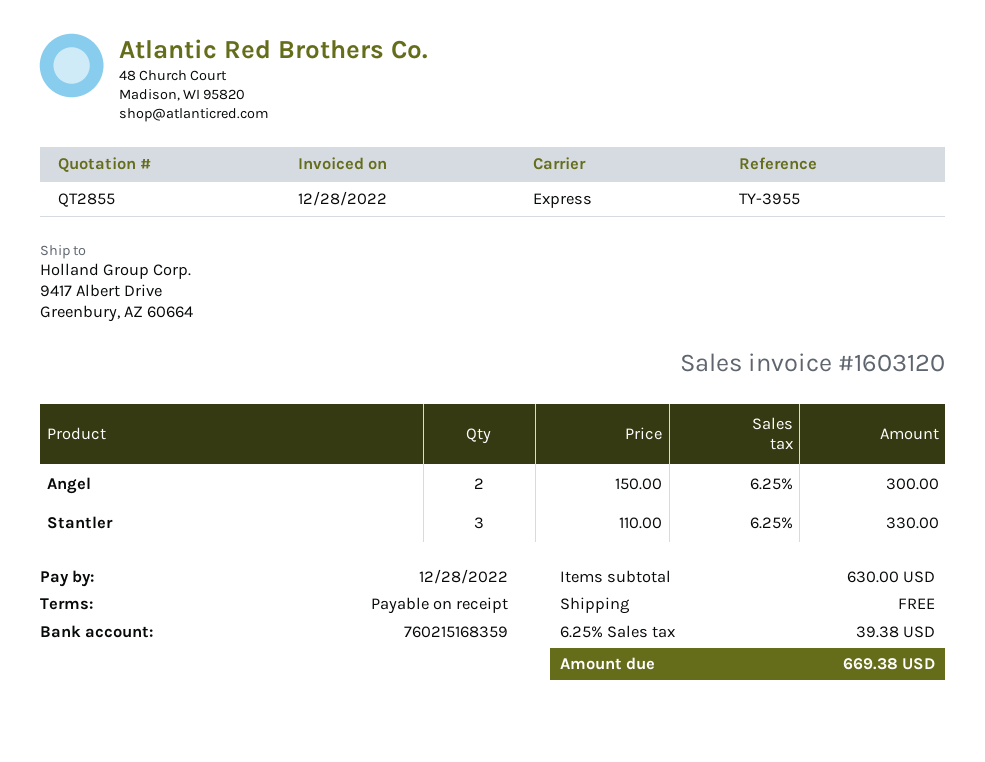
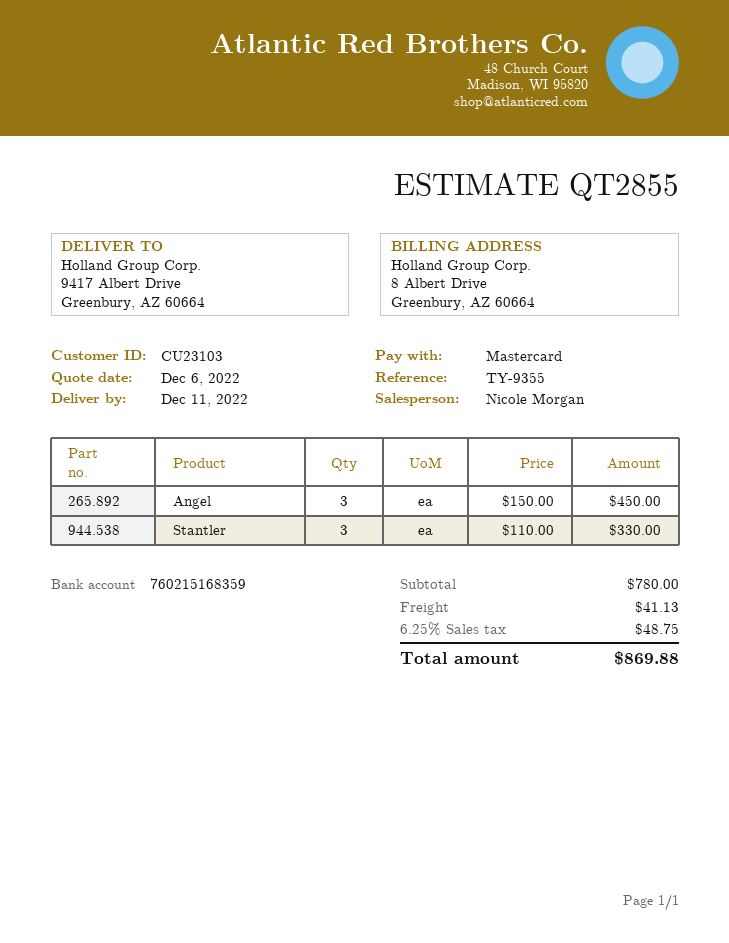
reference: TY-3955 -> TY-9355
Angel: 2 x 150.00 = 300.00 -> 3 x 150.00 = 450.00
subtotal: 630.00 -> 780.00
shipping: 0.00 -> 41.13
tax: 6.25% = 39.38 -> 6.25% = 48.75
total: 669.38 -> 869.88

